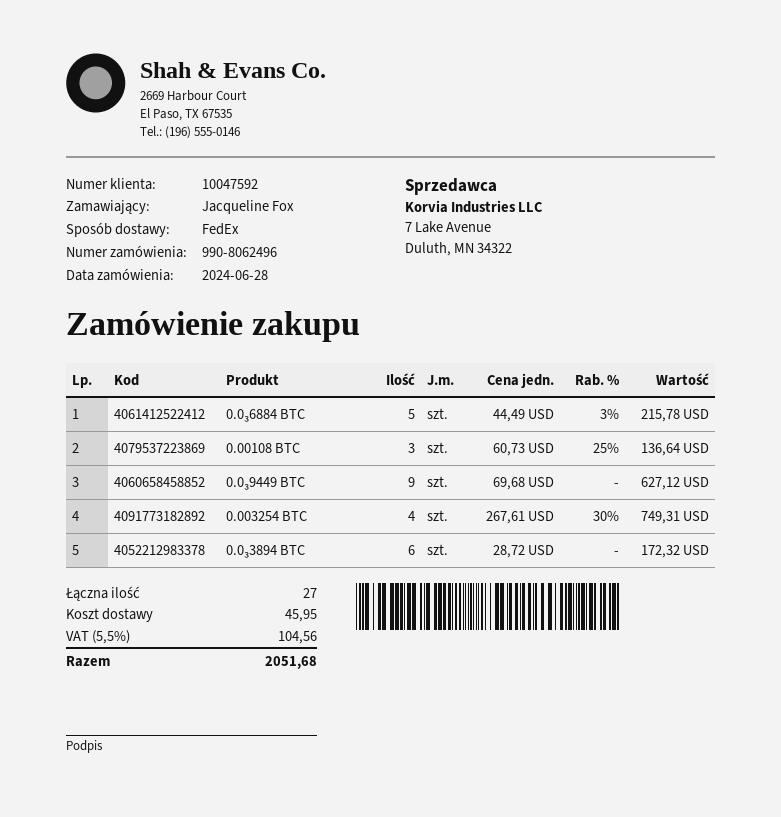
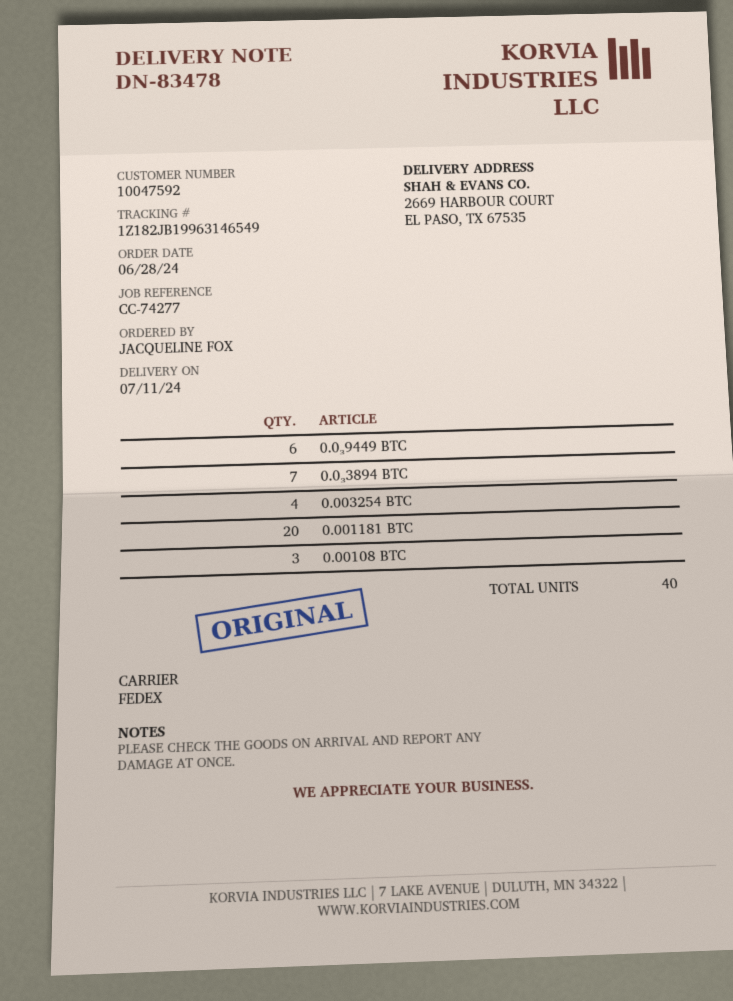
0.0₃6884 BTC: 5 -> none
0.0₃9449 BTC: 9 -> 6
0.0₃3894 BTC: 6 -> 7
0.001181 BTC: none -> 20
total quantity: 27 -> 40

